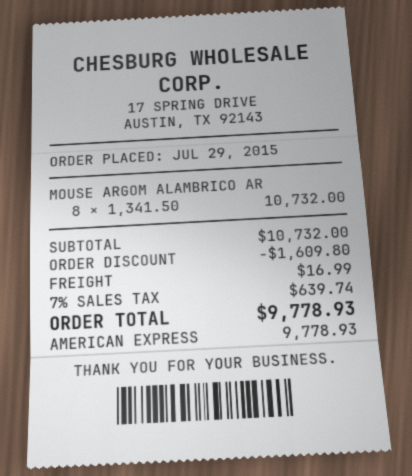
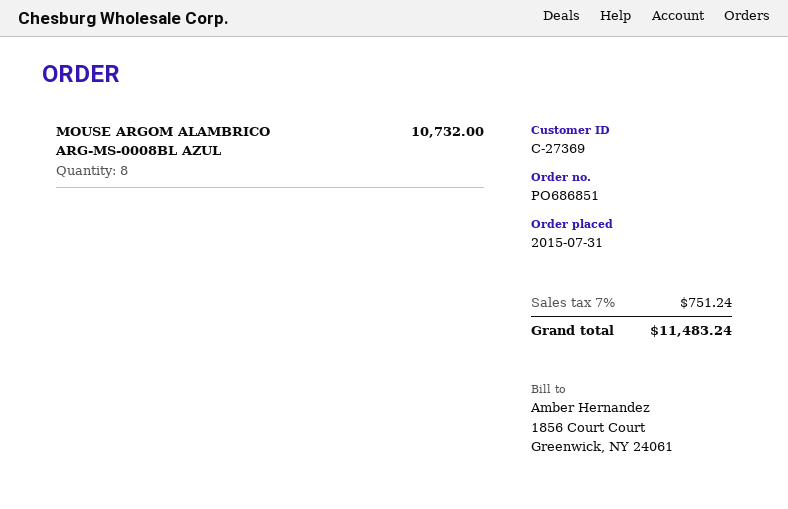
order date: 2015-07-29 -> 2015-07-31
discount: 1609.80 -> none
shipping: 16.99 -> none
tax: 7% = 639.74 -> 7% = 751.24
total: 9778.93 -> 11483.24

